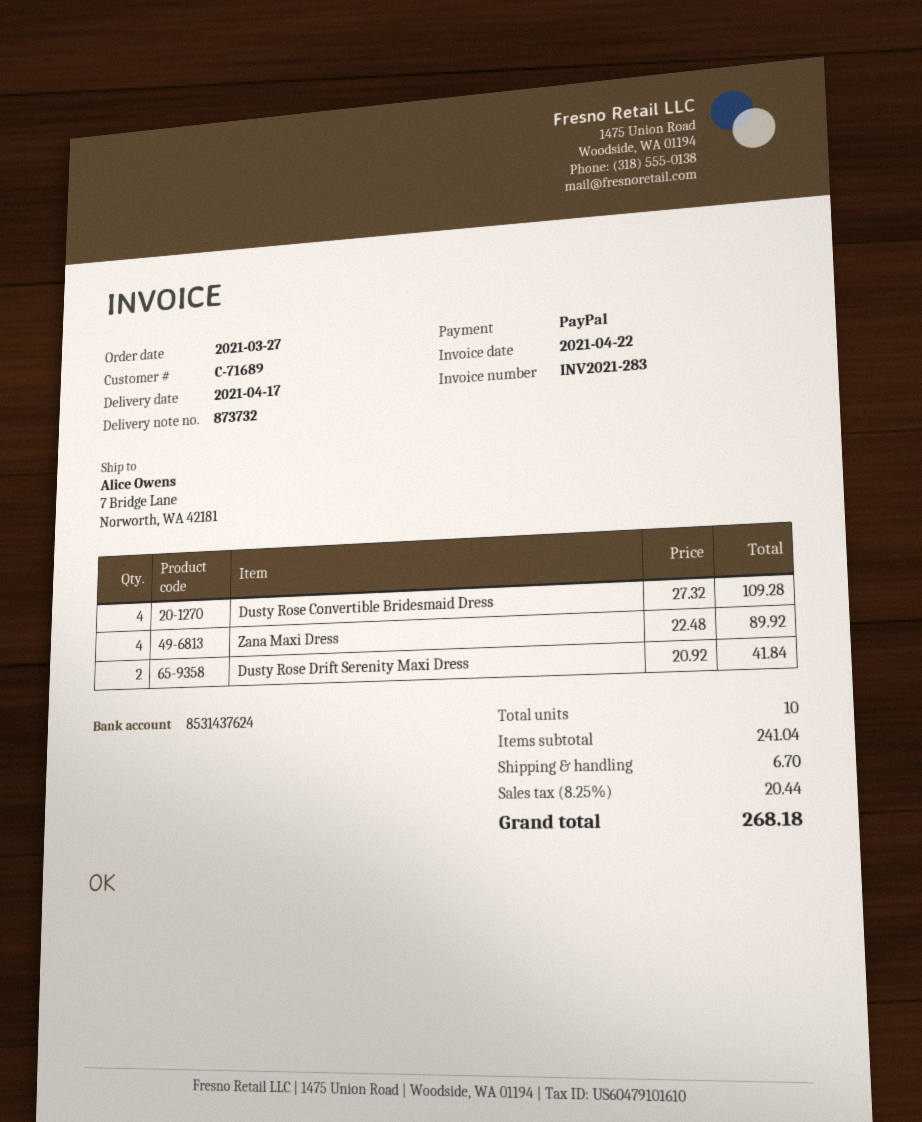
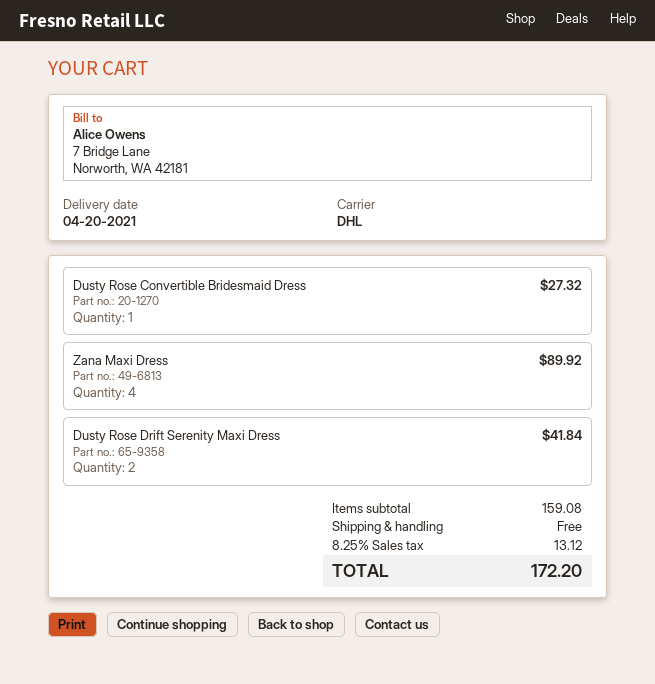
delivery date: 2021-04-17 -> 2021-04-20
Dusty Rose Convertible Bridesmaid Dress: 4 for 109.28 -> 1 for 27.32
subtotal: 241.04 -> 159.08
shipping: 6.70 -> 0.00
tax: 8.25% = 20.44 -> 8.25% = 13.12
total: 268.18 -> 172.20

